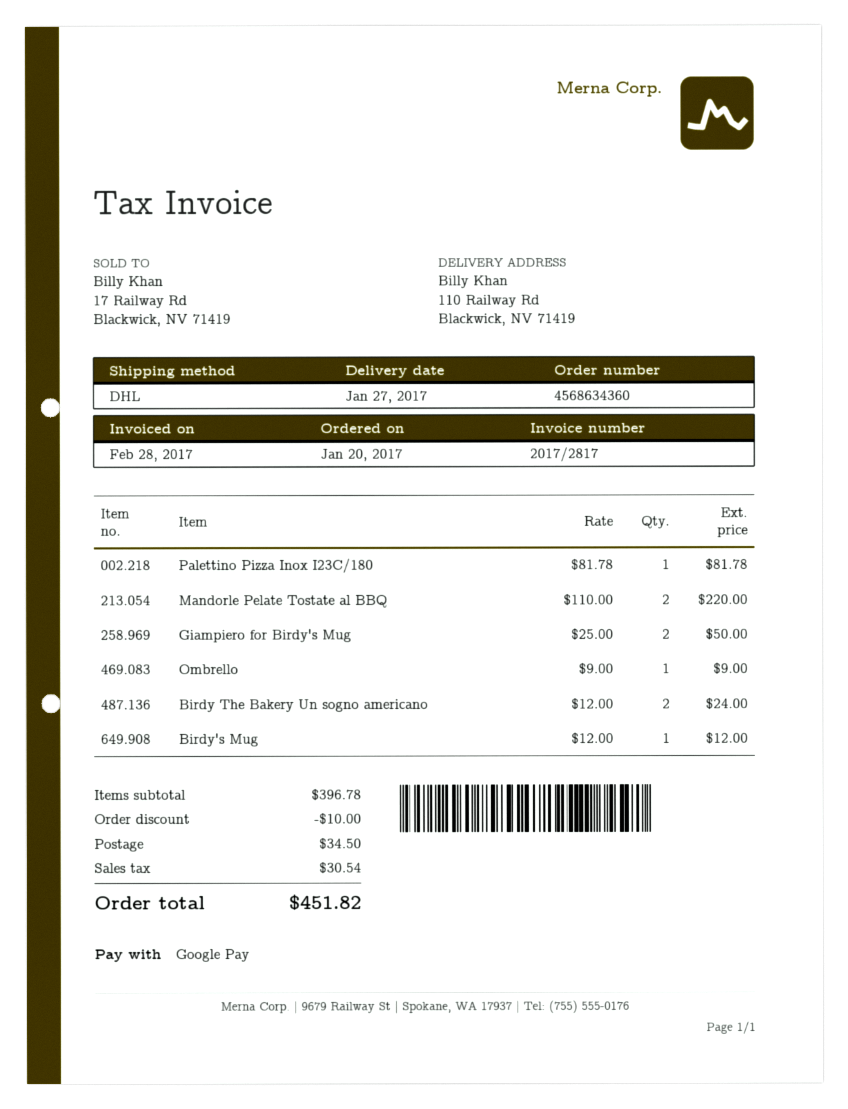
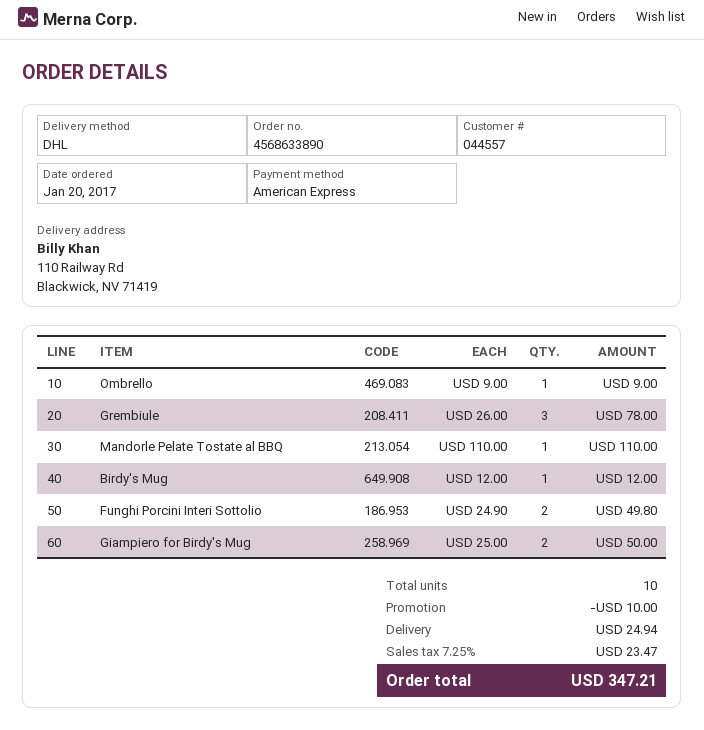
order number: 4568634360 -> 4568633890
payment method: Google Pay -> American Express
Palettino Pizza Inox I23C/180: 1 x 81.78 = 81.78 -> none
Mandorle Pelate Tostate al BBQ: 2 x 110.00 = 220.00 -> 1 x 110.00 = 110.00
Birdy The Bakery Un sogno americano: 2 x 12.00 = 24.00 -> none
Grembiule: none -> 3 x 26.00 = 78.00
Funghi Porcini Interi Sottolio: none -> 2 x 24.90 = 49.80
shipping: 34.50 -> 24.94
tax: 30.54 -> 23.47
total: 451.82 -> 347.21

